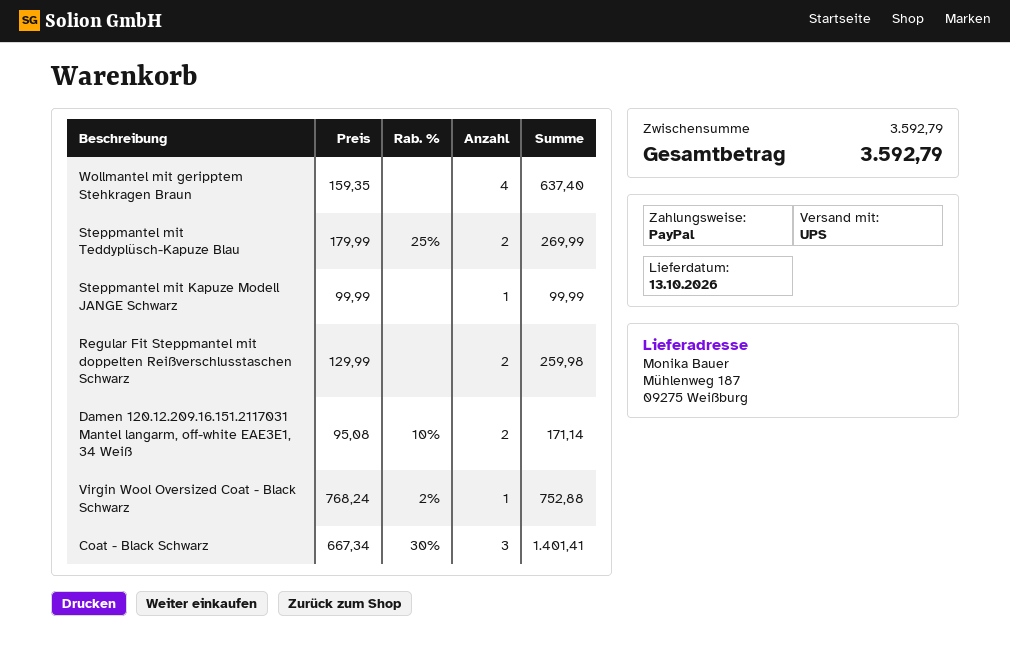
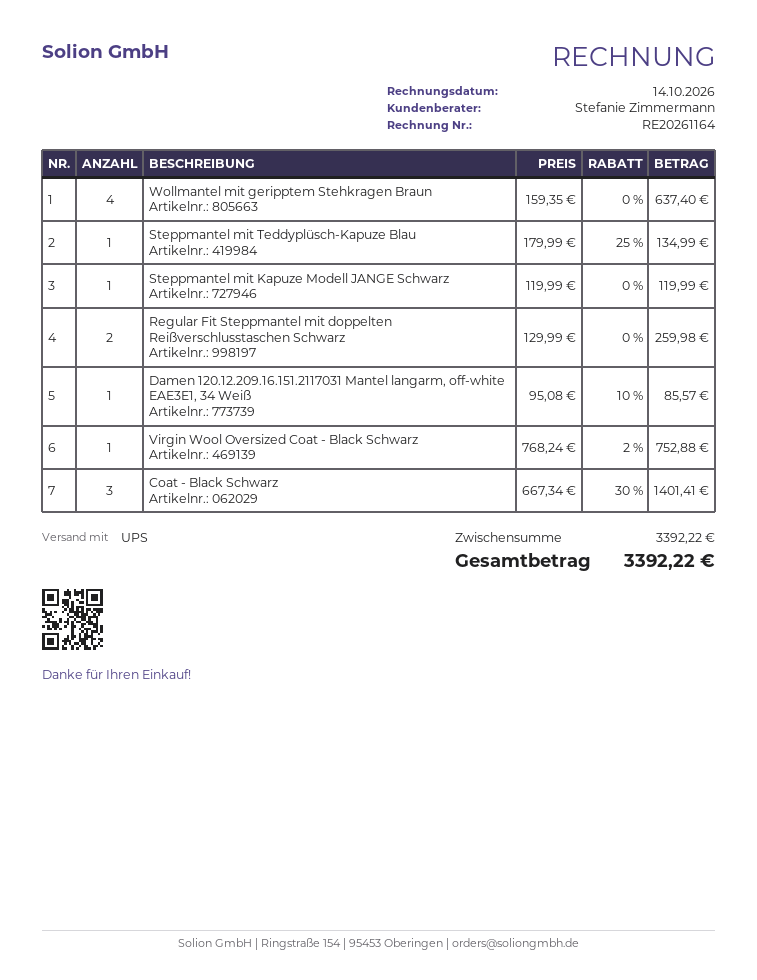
Steppmantel mit Teddyplüsch-Kapuze Blau: 2 x 179.99 - 25% = 269.99 -> 1 x 179.99 - 25% = 134.99
Steppmantel mit Kapuze Modell JANGE Schwarz: 1 x 99.99 = 99.99 -> 1 x 119.99 = 119.99
Damen 120.12.209.16.151.2117031 Mantel langarm, off-white EAE3E1, 34 Weiß: 2 x 95.08 - 10% = 171.14 -> 1 x 95.08 - 10% = 85.57
subtotal: 3592.79 -> 3392.22
total: 3592.79 -> 3392.22

